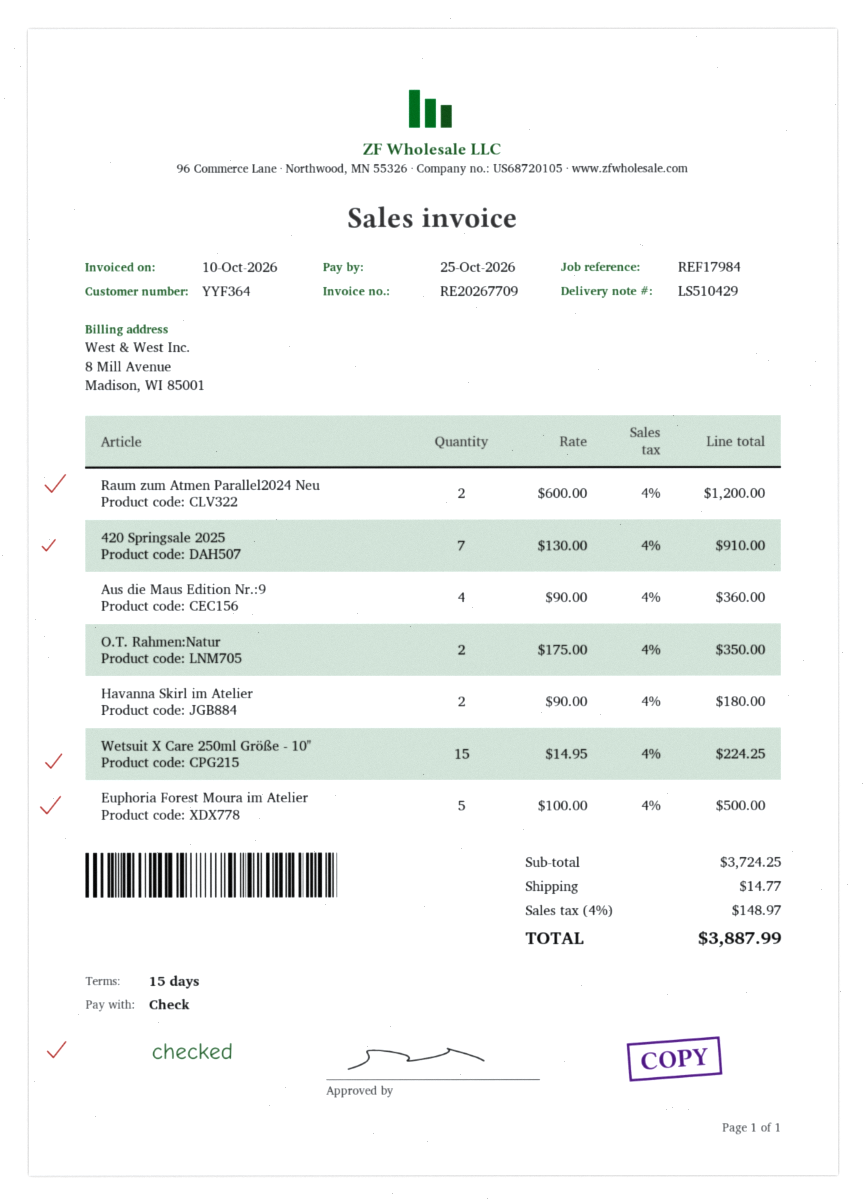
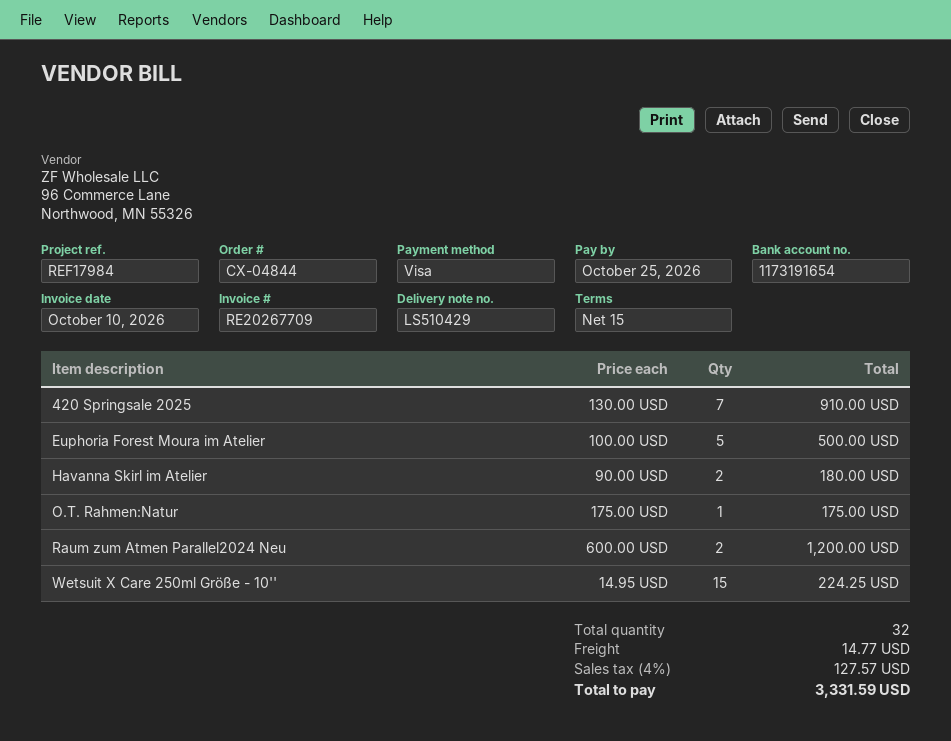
payment method: cheque -> Visa
Aus die Maus Edition Nr.:9: 4 x 90.00 = 360.00 -> none
O.T. Rahmen:Natur: 2 x 175.00 = 350.00 -> 1 x 175.00 = 175.00
tax: 4% = 148.97 -> 4% = 127.57
total: 3887.99 -> 3331.59

